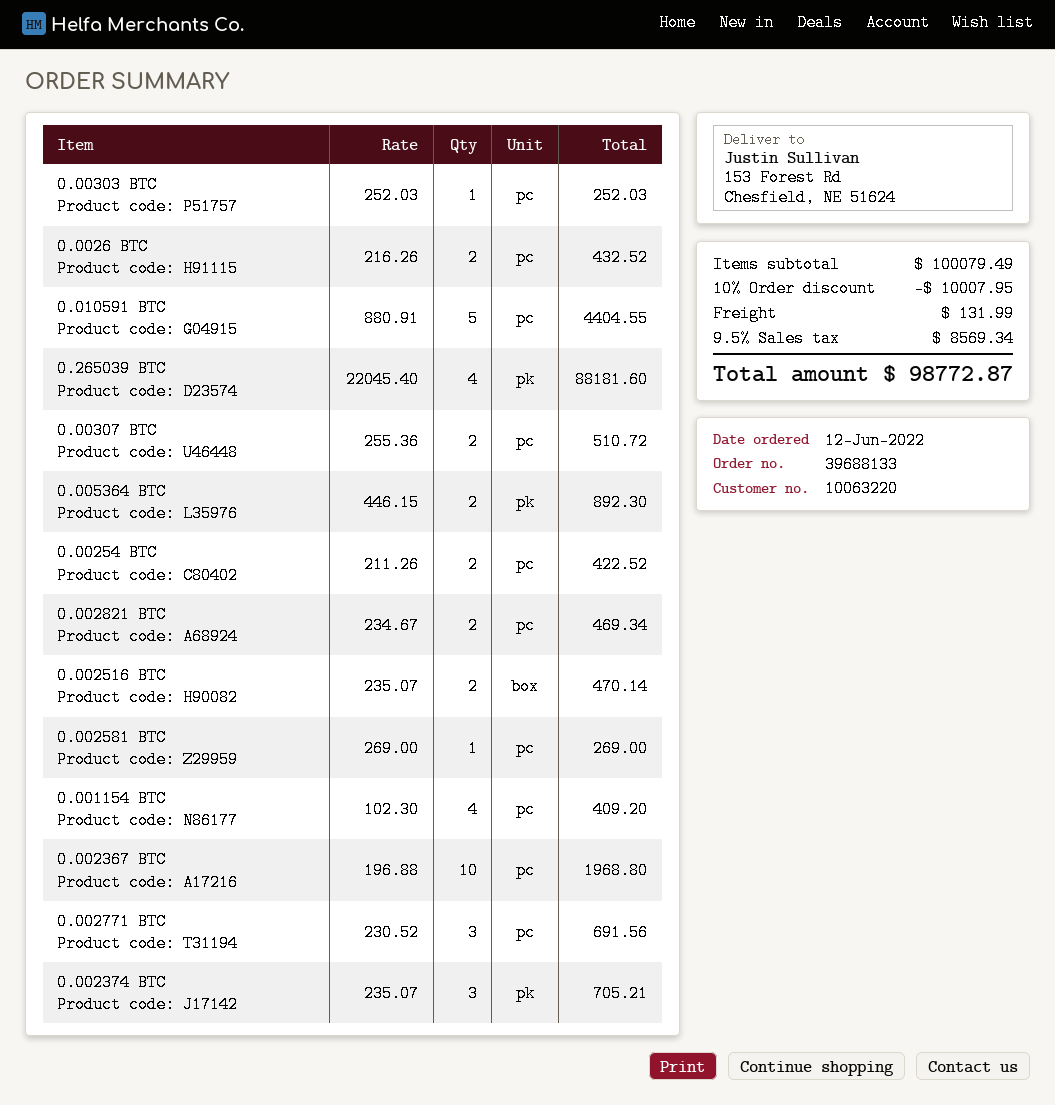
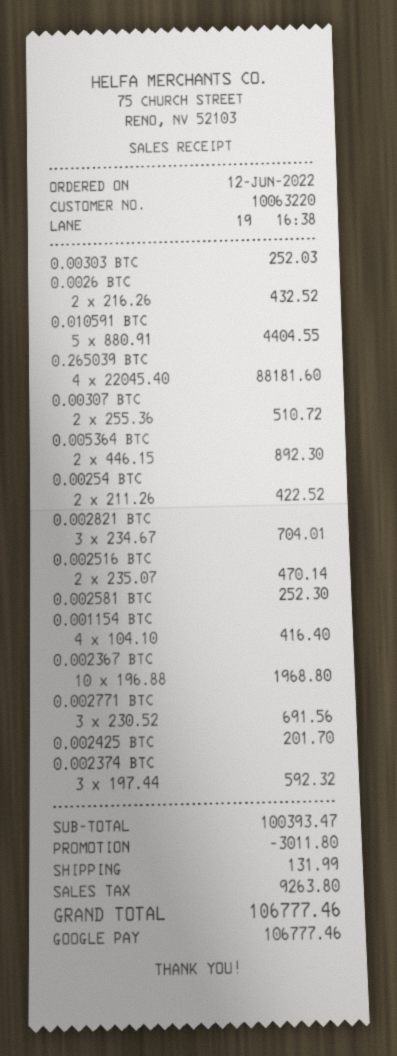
0.002821 BTC: 2 x 234.67 = 469.34 -> 3 x 234.67 = 704.01
0.002581 BTC: 1 x 269.00 = 269.00 -> 1 x 252.30 = 252.30
0.001154 BTC: 4 x 102.30 = 409.20 -> 4 x 104.10 = 416.40
0.002374 BTC: 3 x 235.07 = 705.21 -> 3 x 197.44 = 592.32
0.002425 BTC: none -> 1 x 201.70 = 201.70
subtotal: 100079.49 -> 100393.47
discount: 10007.95 -> 3011.80
tax: 8569.34 -> 9263.80
total: 98772.87 -> 106777.46

